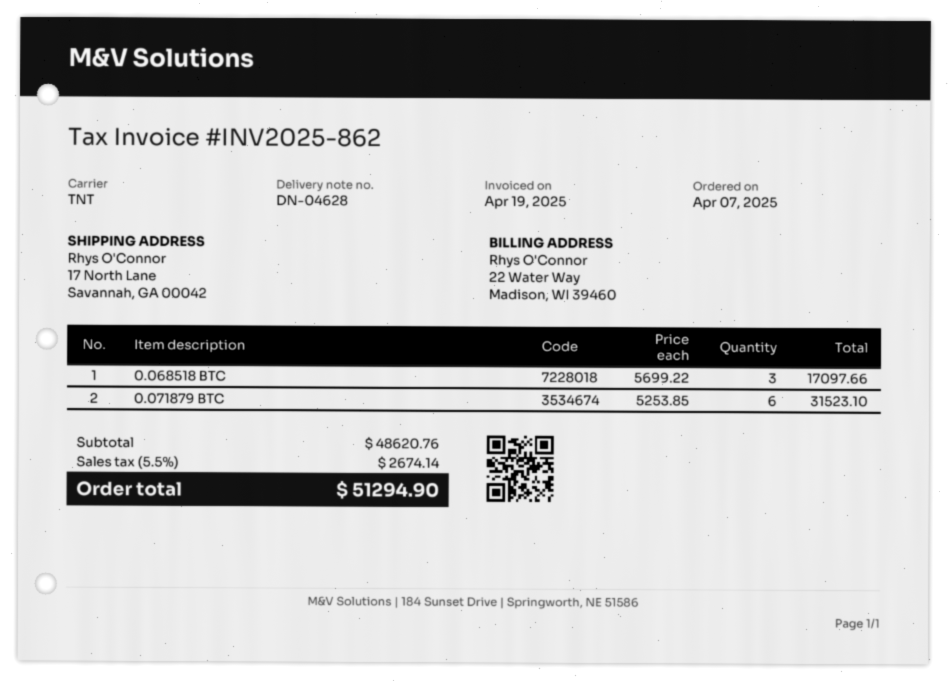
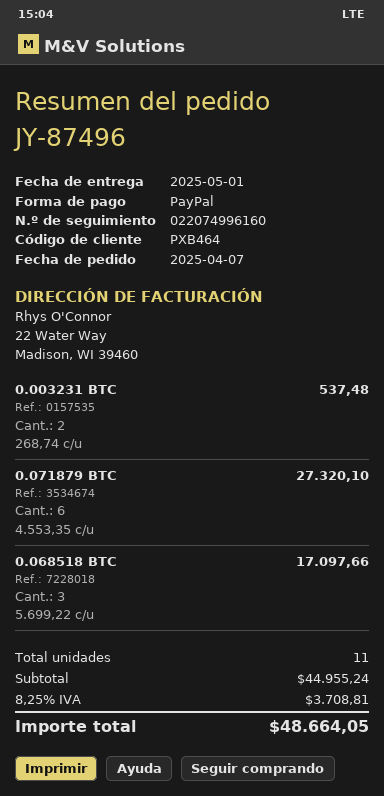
0.071879 BTC: 6 x 5253.85 = 31523.10 -> 6 x 4553.35 = 27320.10
0.003231 BTC: none -> 2 x 268.74 = 537.48
subtotal: 48620.76 -> 44955.24
tax: 5.5% = 2674.14 -> 8.25% = 3708.81
total: 51294.90 -> 48664.05

